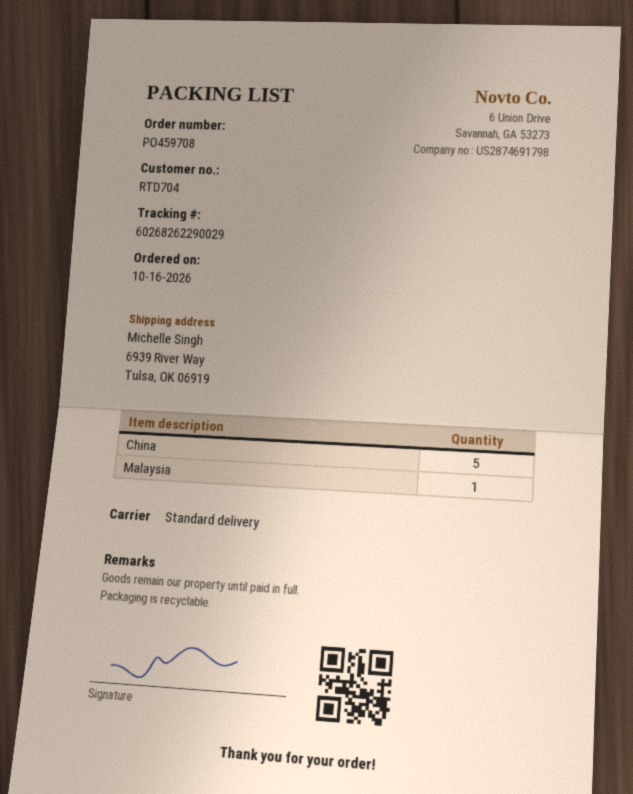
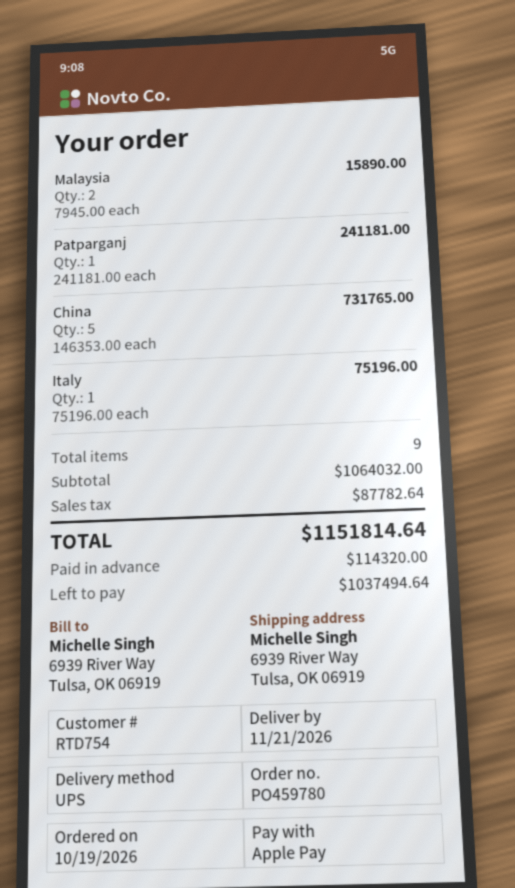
order number: PO459708 -> PO459780
order date: 2026-10-16 -> 2026-10-19
customer number: RTD704 -> RTD754
shipping method: standard -> UPS
Malaysia: 1 -> 2
Patparganj: none -> 1
Italy: none -> 1

